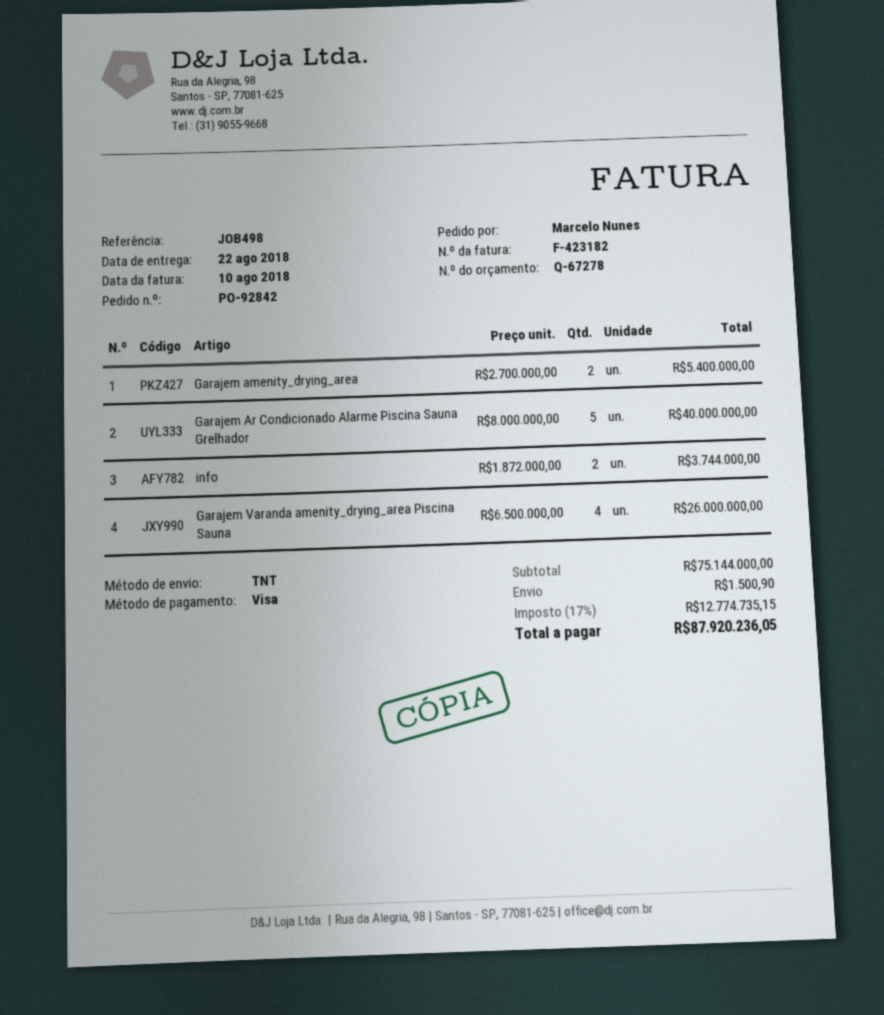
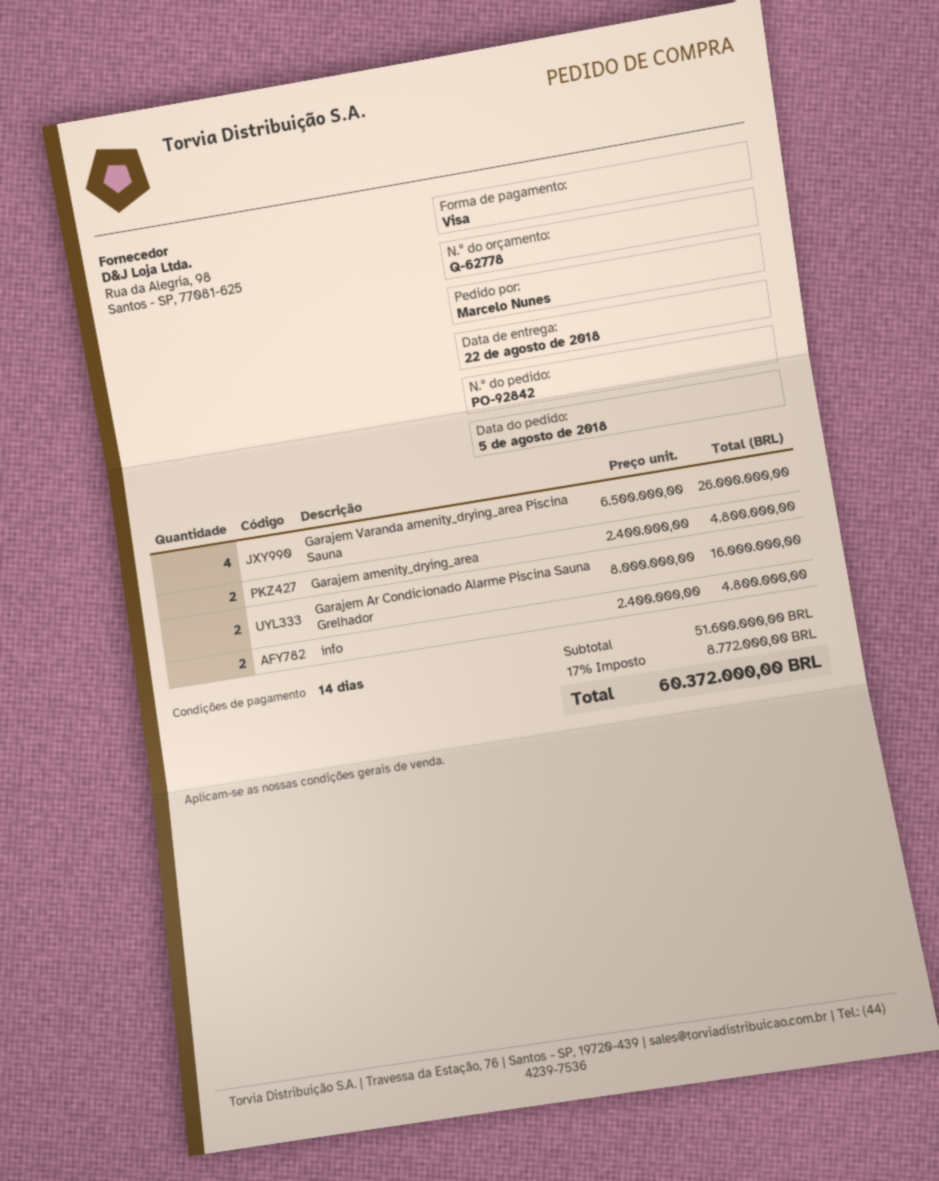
quote number: Q-67278 -> Q-62778
Garajem amenity_drying_area: 2 x 2700000.00 = 5400000.00 -> 2 x 2400000.00 = 4800000.00
Garajem Ar Condicionado Alarme Piscina Sauna Grelhador: 5 x 8000000.00 = 40000000.00 -> 2 x 8000000.00 = 16000000.00
info: 2 x 1872000.00 = 3744000.00 -> 2 x 2400000.00 = 4800000.00
subtotal: 75144000.00 -> 51600000.00
shipping: 1500.90 -> none
tax: 17% = 12774735.15 -> 17% = 8772000.00
total: 87920236.05 -> 60372000.00

